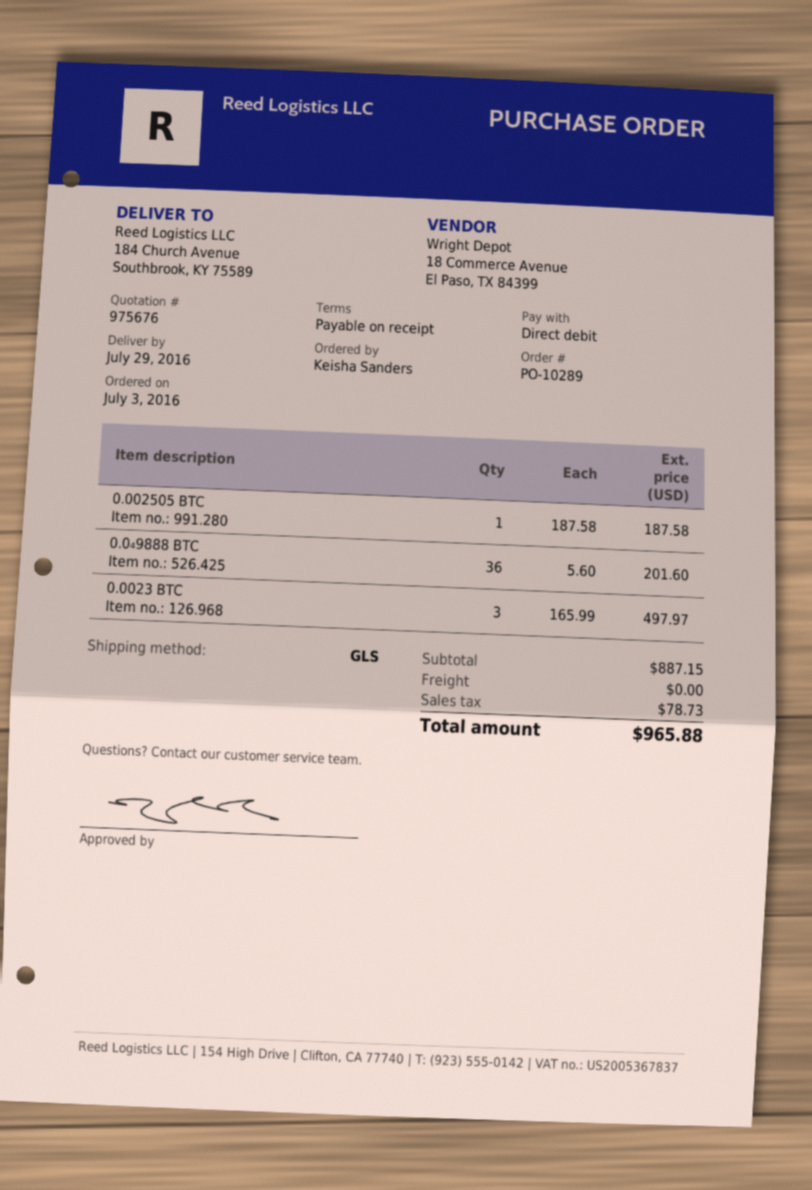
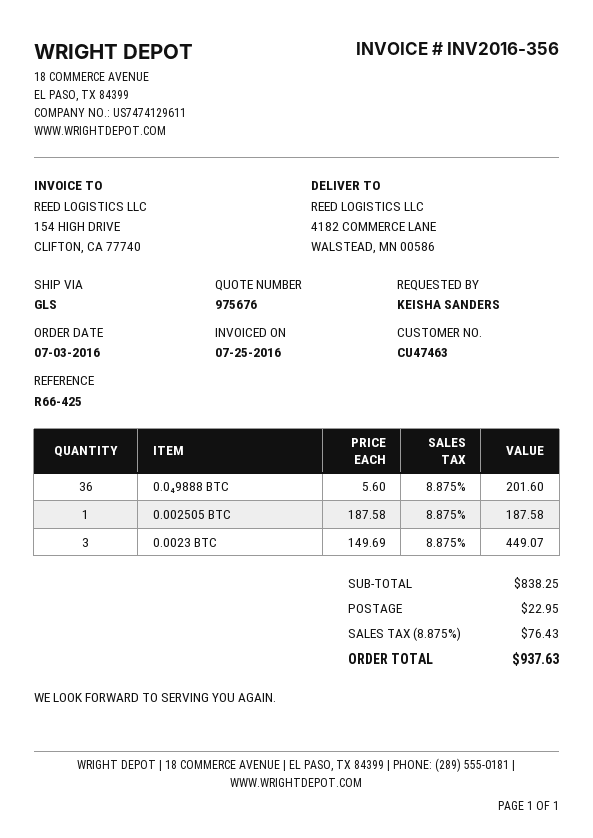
ship to: 184 Church Avenue, Southbrook, KY 75589 -> 4182 COMMERCE LANE, WALSTEAD, MN 00586
0.0023 BTC: 3 x 165.99 = 497.97 -> 3 x 149.69 = 449.07
subtotal: 887.15 -> 838.25
shipping: 0.00 -> 22.95
tax: 78.73 -> 76.43
total: 965.88 -> 937.63

